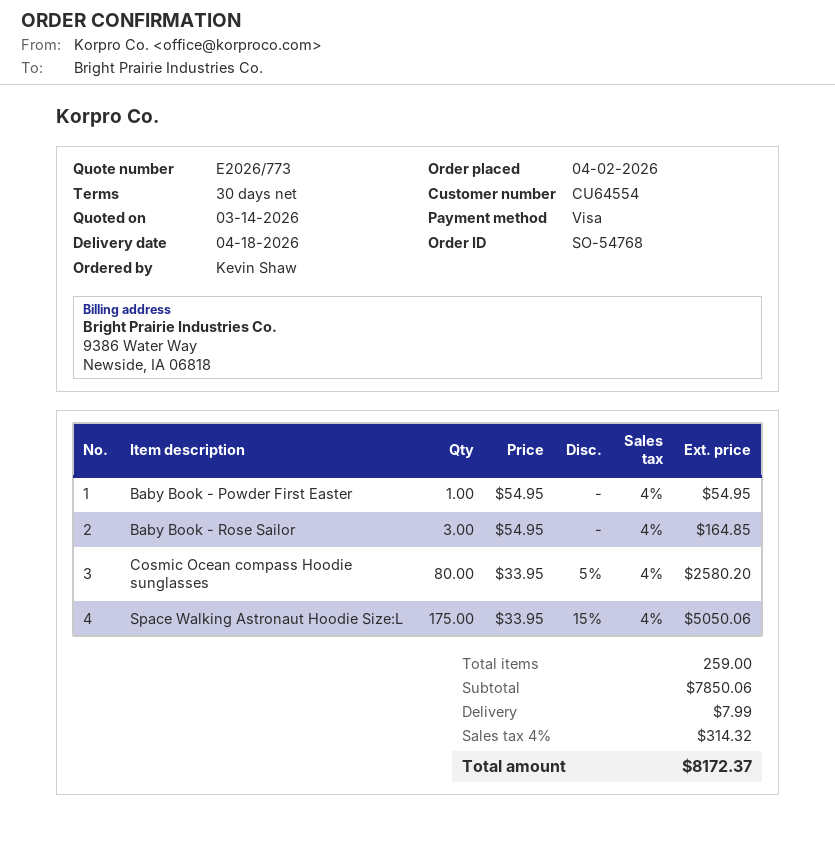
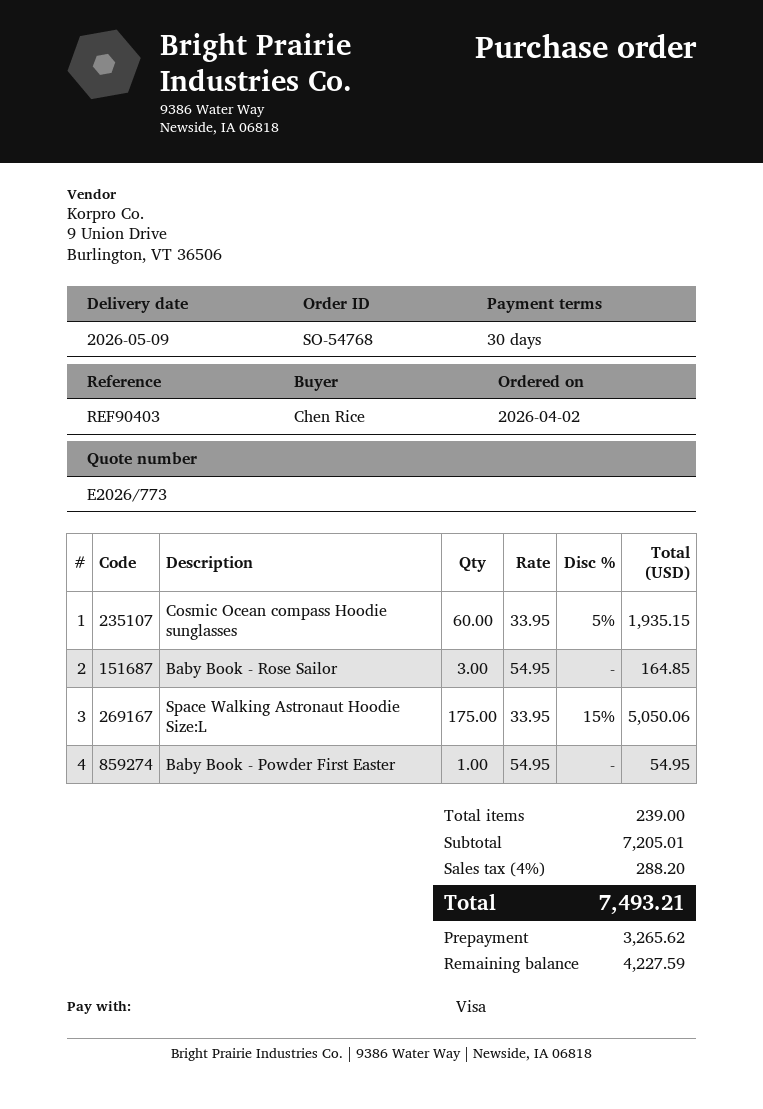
delivery date: 2026-04-18 -> 2026-05-09
ordered by: Kevin Shaw -> Chen Rice
Cosmic Ocean compass Hoodie sunglasses: 80 x 33.95 - 5% = 2580.20 -> 60 x 33.95 - 5% = 1935.15
total quantity: 259 -> 239
subtotal: 7850.06 -> 7205.01
shipping: 7.99 -> none
tax: 4% = 314.32 -> 4% = 288.20
total: 8172.37 -> 7493.21

